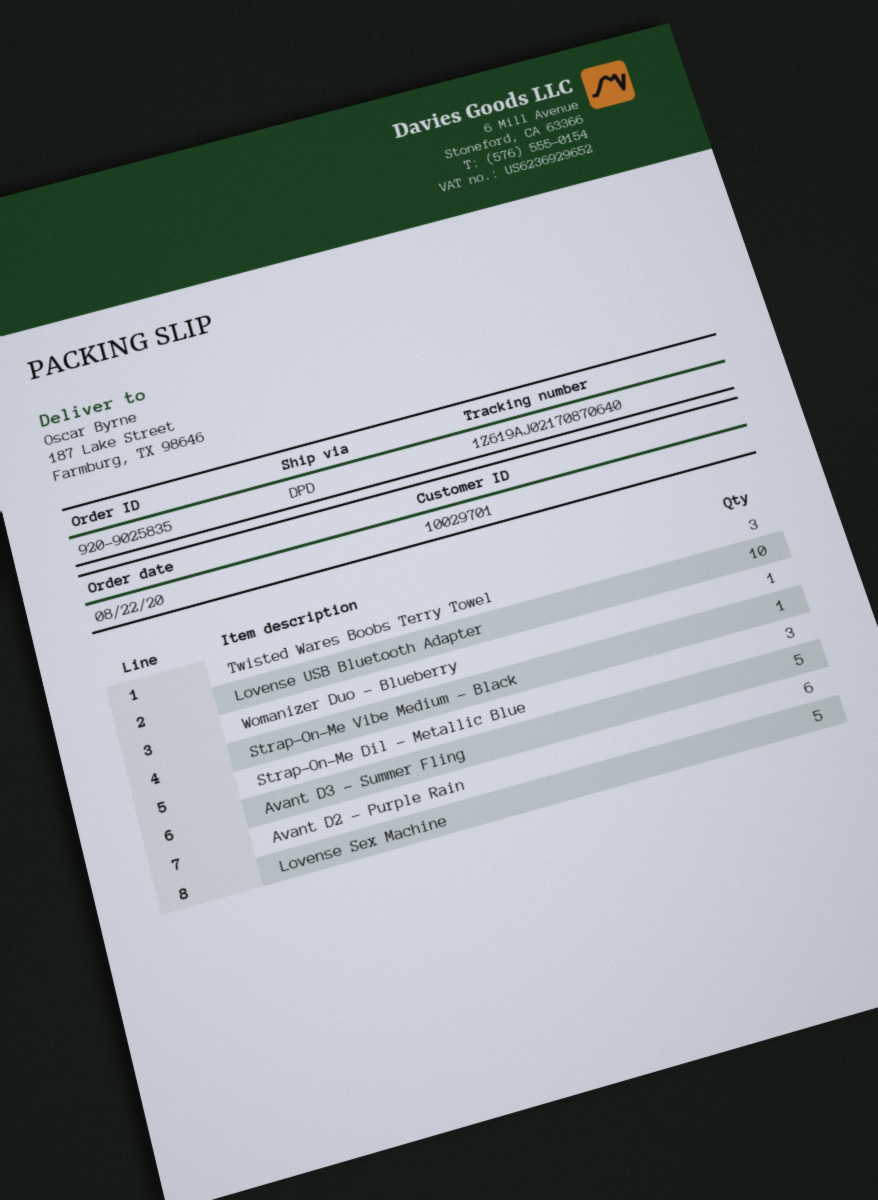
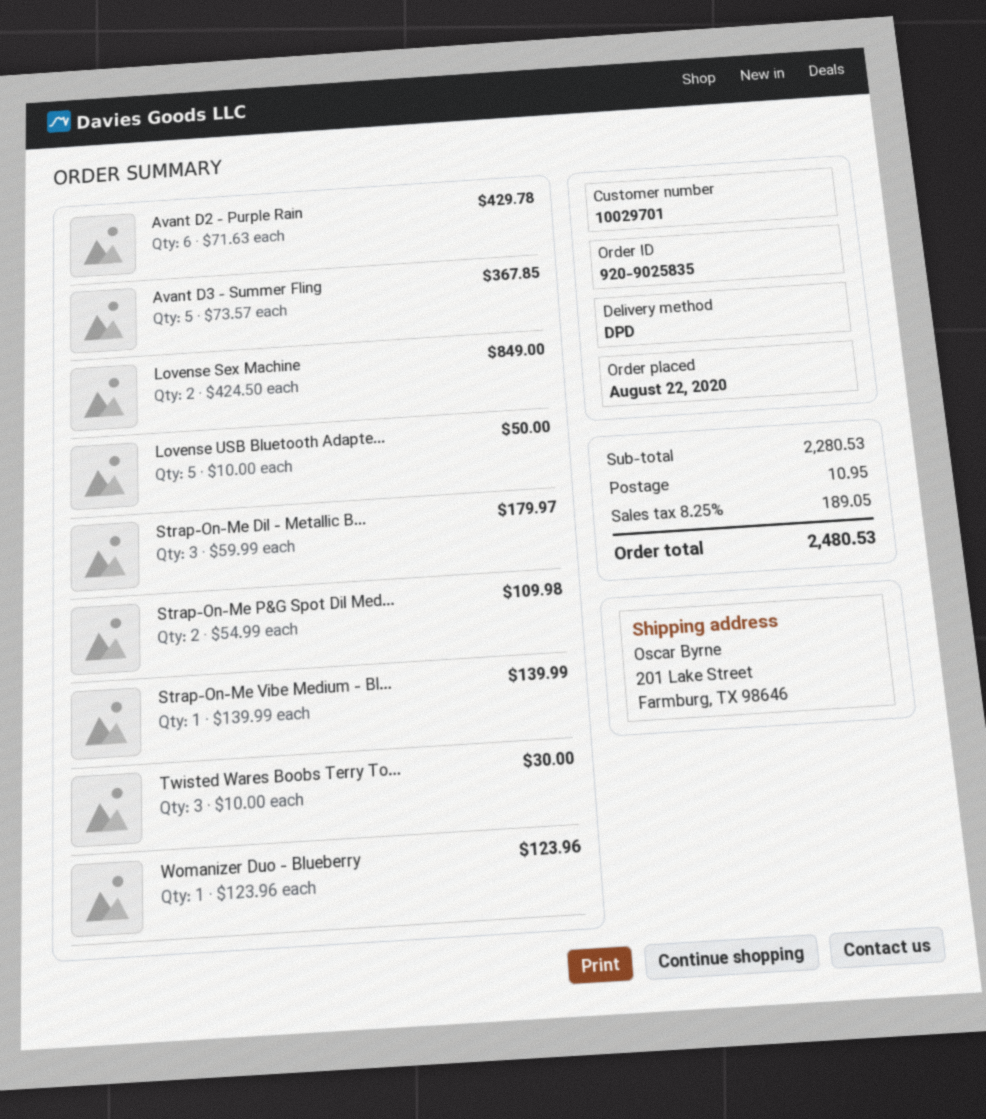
ship to: 187 Lake Street, Farmburg, TX 98646 -> 201 Lake Street, Farmburg, TX 98646
Lovense USB Bluetooth Adapter: 10 -> 5
Lovense Sex Machine: 5 -> 2
Strap-On-Me P&G Spot Dil Med...: none -> 2

